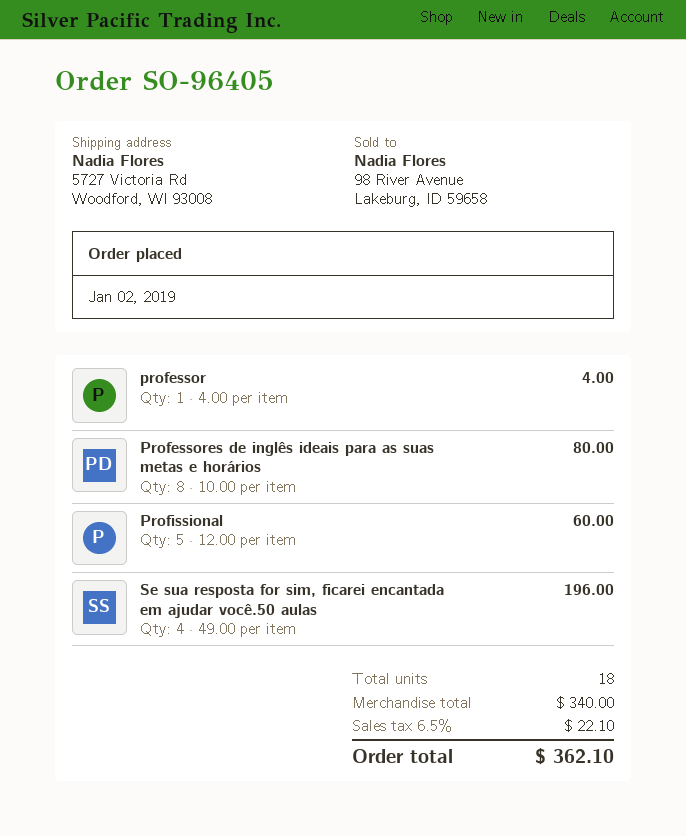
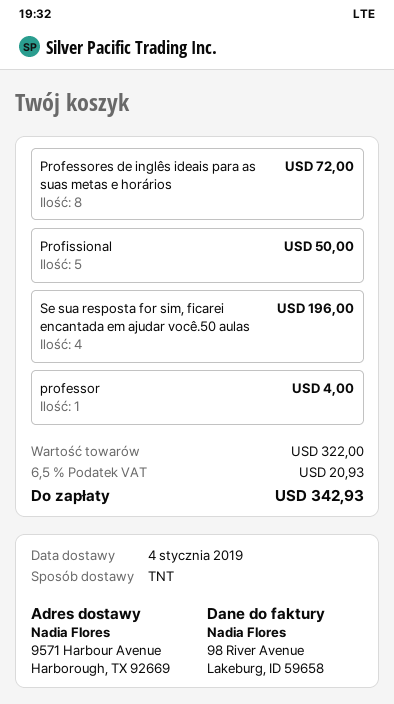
ship to: 5727 Victoria Rd, Woodford, WI 93008 -> 9571 Harbour Avenue, Harborough, TX 92669
Professores de inglês ideais para as suas metas e horários: 8 for 80.00 -> 8 for 72.00
Profissional: 5 for 60.00 -> 5 for 50.00
subtotal: 340.00 -> 322.00
tax: 6.5% = 22.10 -> 6.5% = 20.93
total: 362.10 -> 342.93

